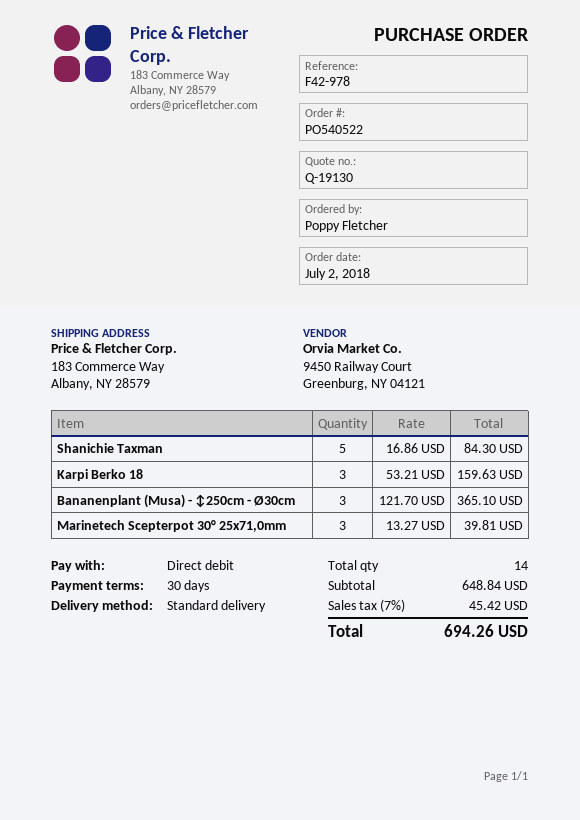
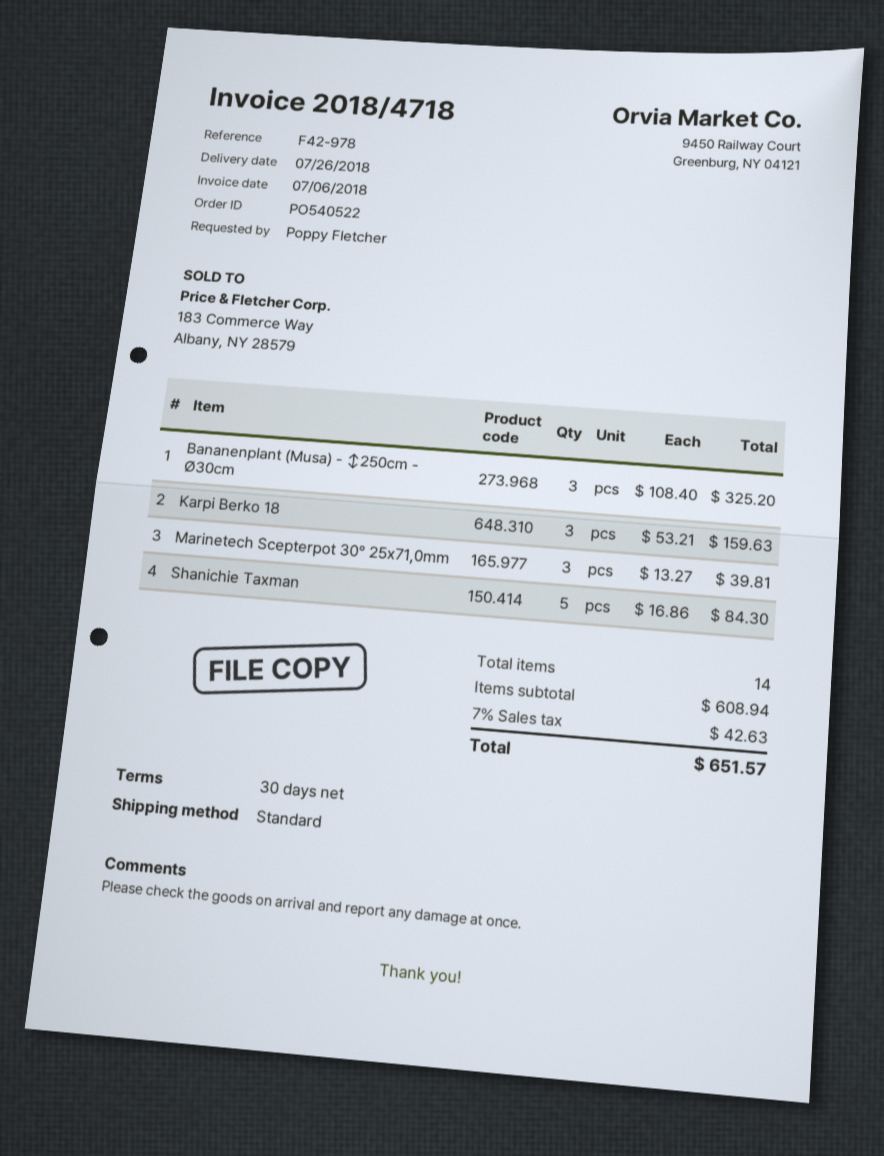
Bananenplant (Musa) - ↕250cm - Ø30cm: 3 x 121.70 = 365.10 -> 3 x 108.40 = 325.20
subtotal: 648.84 -> 608.94
tax: 7% = 45.42 -> 7% = 42.63
total: 694.26 -> 651.57

